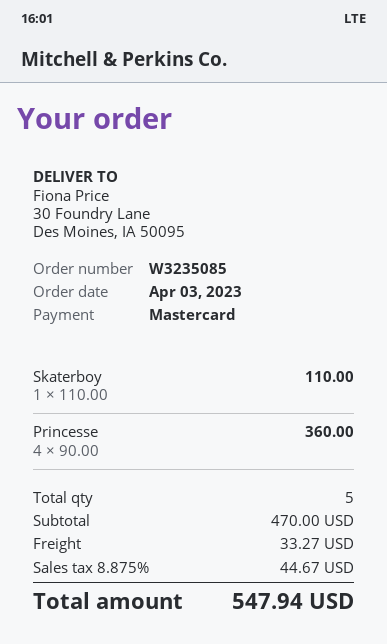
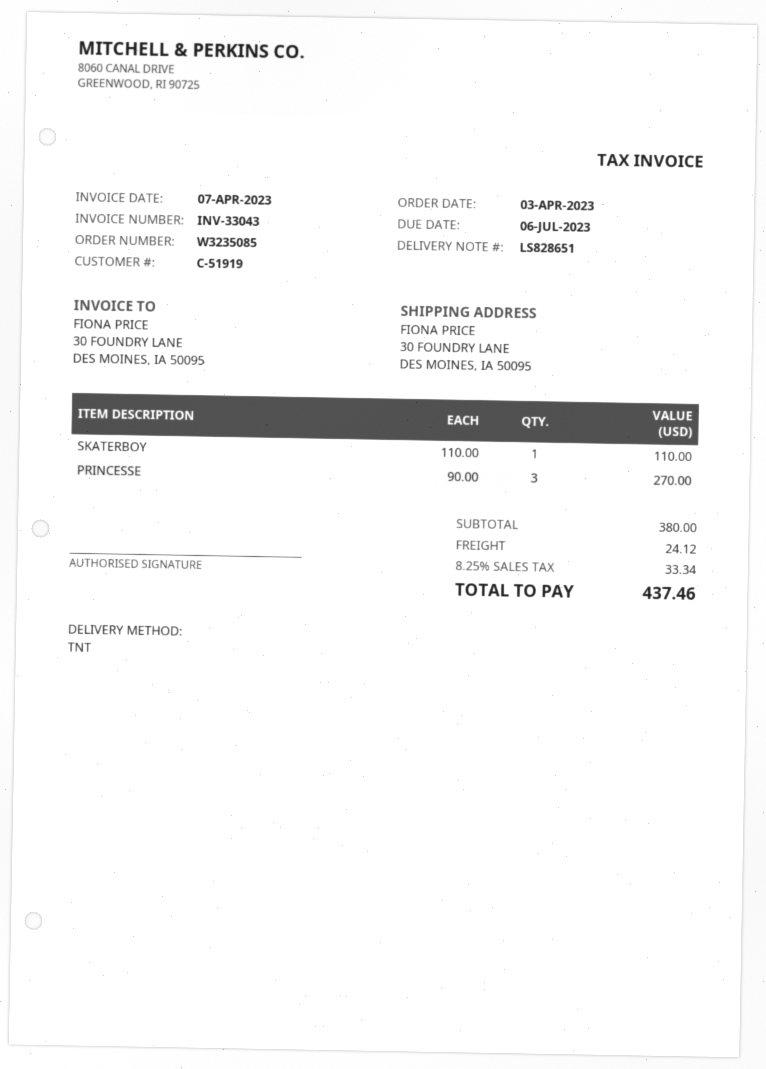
Princesse: 4 x 90.00 = 360.00 -> 3 x 90.00 = 270.00
subtotal: 470.00 -> 380.00
shipping: 33.27 -> 24.12
tax: 8.875% = 44.67 -> 8.25% = 33.34
total: 547.94 -> 437.46

